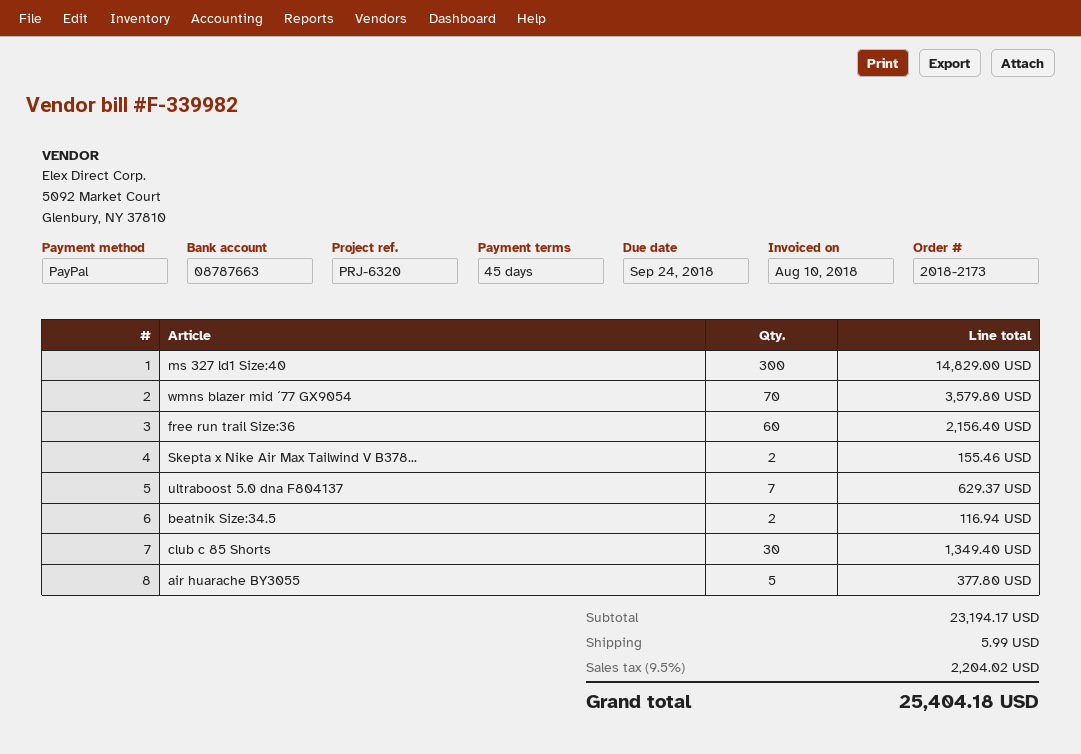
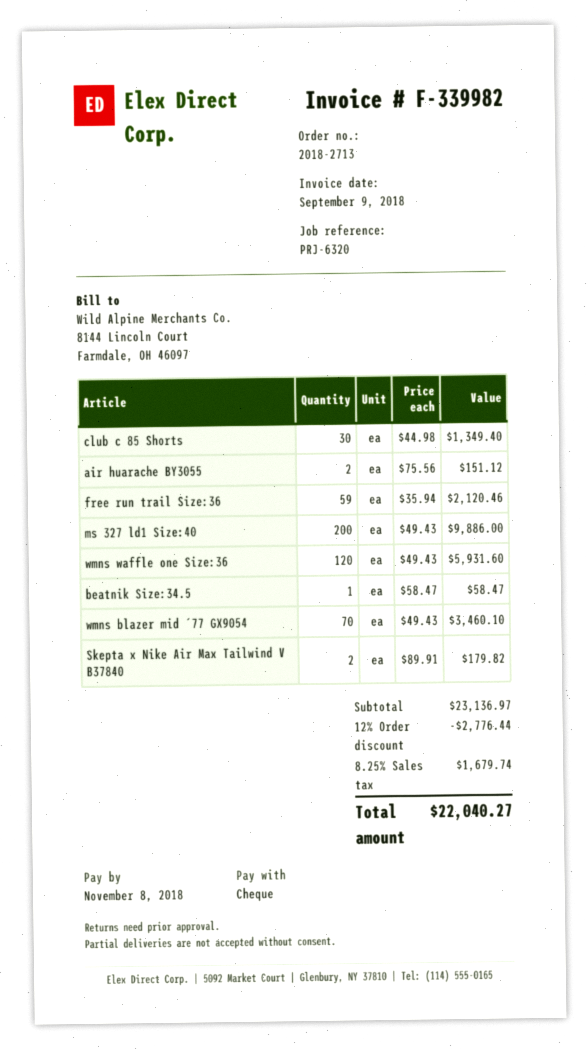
order number: 2018-2173 -> 2018-2713
invoice date: 2018-08-10 -> 2018-09-09
due date: 2018-09-24 -> 2018-11-08
payment method: PayPal -> cheque
ms 327 ld1 Size:40: 300 for 14829.00 -> 200 for 9886.00
wmns blazer mid ´77 GX9054: 70 for 3579.80 -> 70 for 3460.10
free run trail Size:36: 60 for 2156.40 -> 59 for 2120.46
Skepta x Nike Air Max Tailwind V B378...: 2 for 155.46 -> 2 for 179.82
ultraboost 5.0 dna F804137: 7 for 629.37 -> none
beatnik Size:34.5: 2 for 116.94 -> 1 for 58.47
air huarache BY3055: 5 for 377.80 -> 2 for 151.12
wmns waffle one Size:36: none -> 120 for 5931.60
subtotal: 23194.17 -> 23136.97
discount: none -> 12% = 2776.44
shipping: 5.99 -> none
tax: 9.5% = 2204.02 -> 8.25% = 1679.74
total: 25404.18 -> 22040.27

